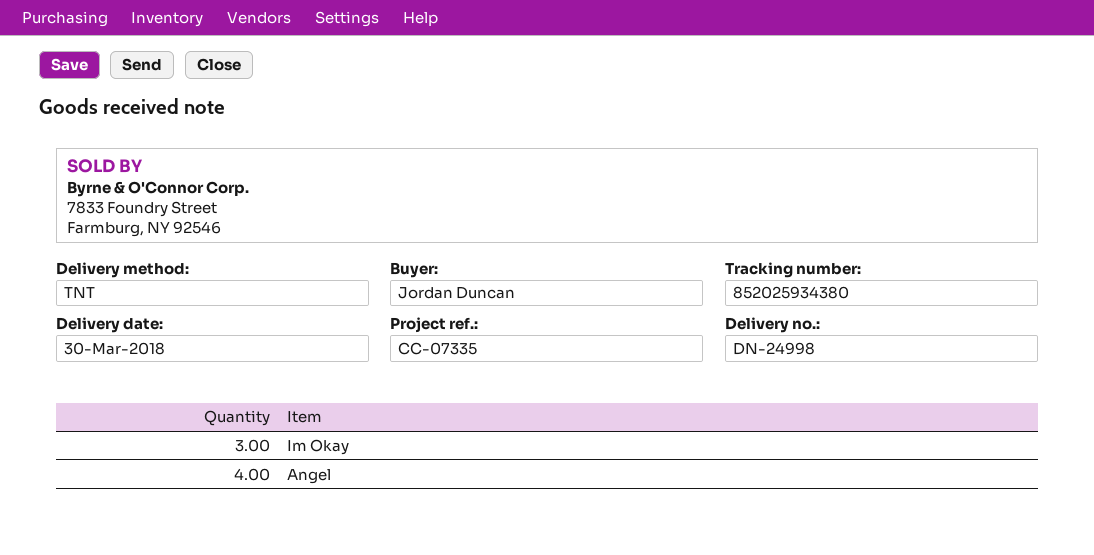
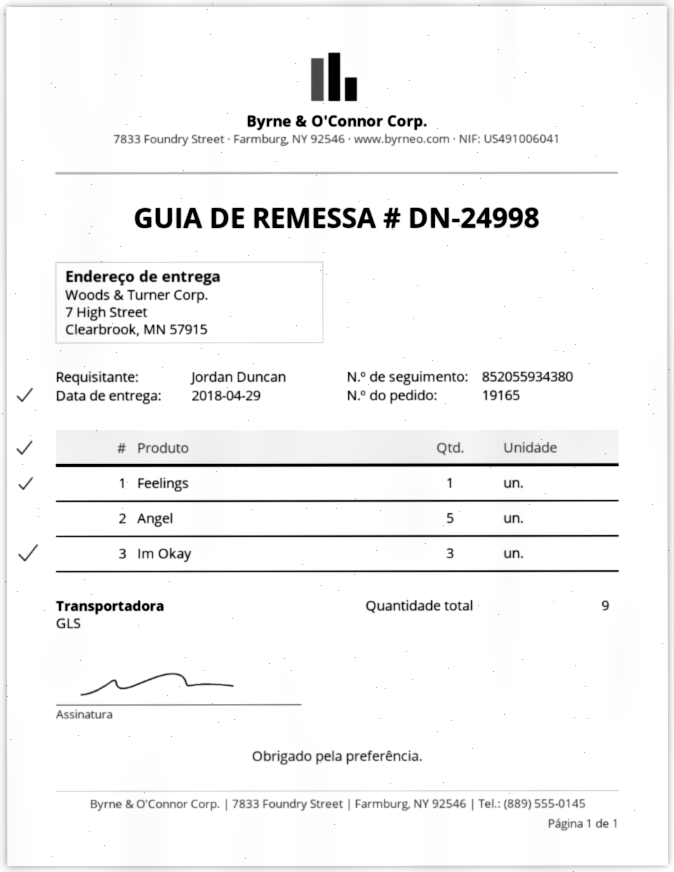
delivery date: 2018-03-30 -> 2018-04-29
shipping method: TNT -> GLS
tracking number: 852025934380 -> 852055934380
Angel: 4 -> 5
Feelings: none -> 1

